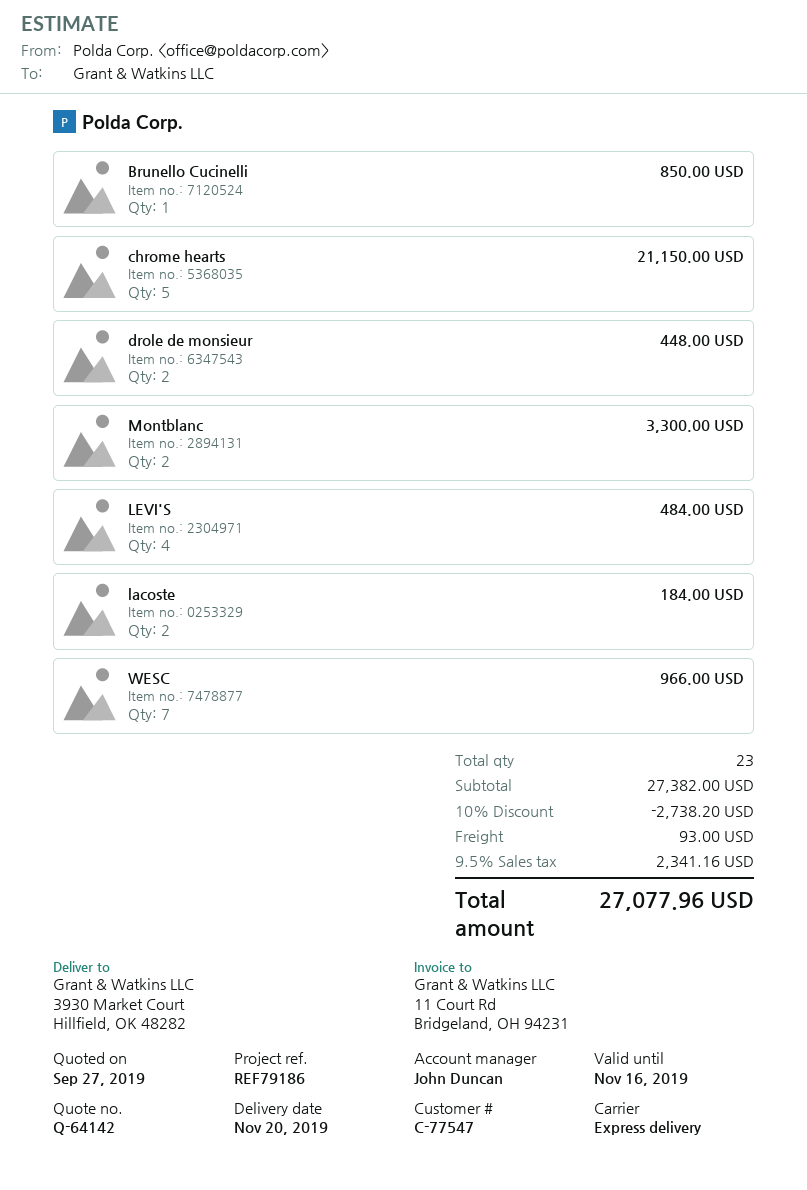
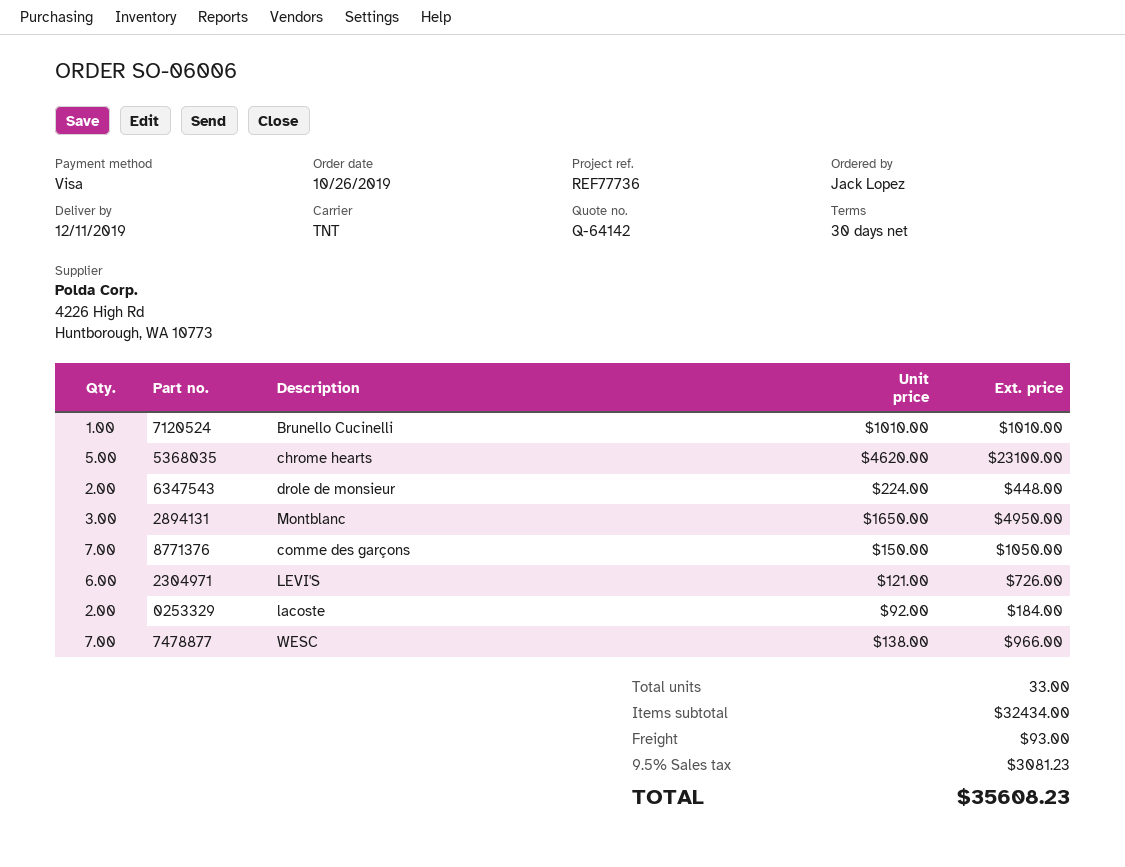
delivery date: 2019-11-20 -> 2019-12-11
reference: REF79186 -> REF77736
shipping method: express -> TNT
Brunello Cucinelli: 1 for 850.00 -> 1 for 1010.00
chrome hearts: 5 for 21150.00 -> 5 for 23100.00
Montblanc: 2 for 3300.00 -> 3 for 4950.00
LEVI'S: 4 for 484.00 -> 6 for 726.00
comme des garçons: none -> 7 for 1050.00
total quantity: 23 -> 33
subtotal: 27382.00 -> 32434.00
discount: 10% = 2738.20 -> none
tax: 9.5% = 2341.16 -> 9.5% = 3081.23
total: 27077.96 -> 35608.23

